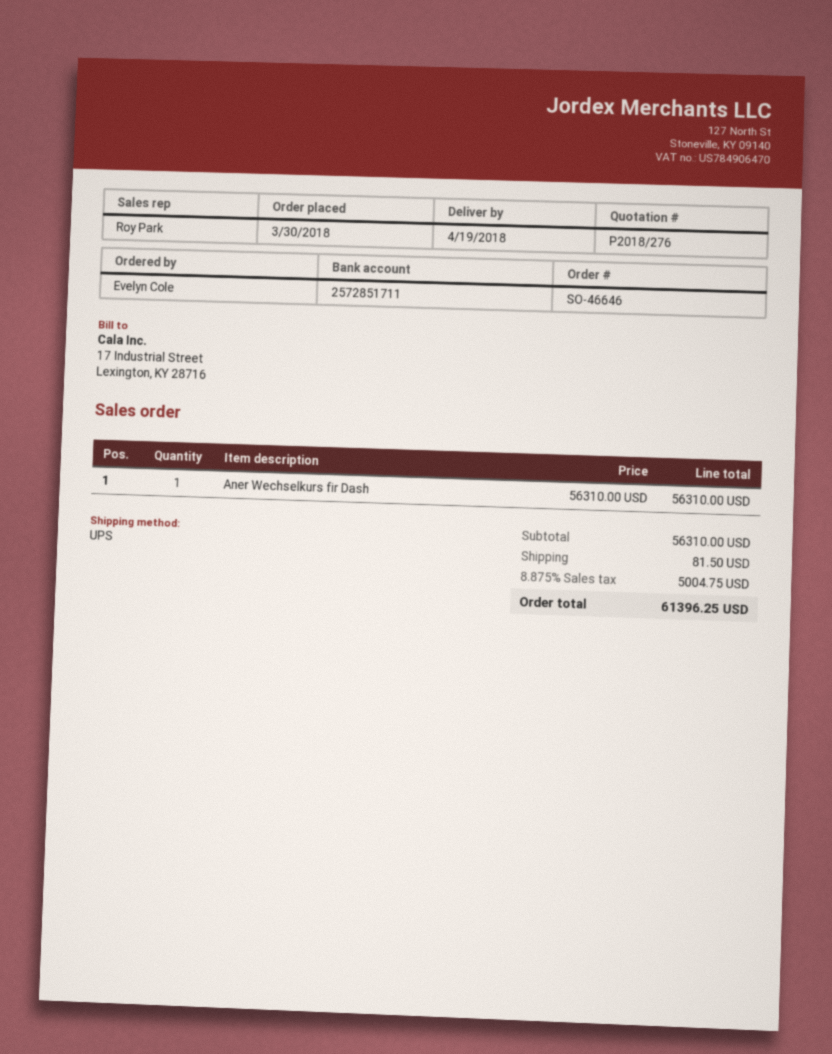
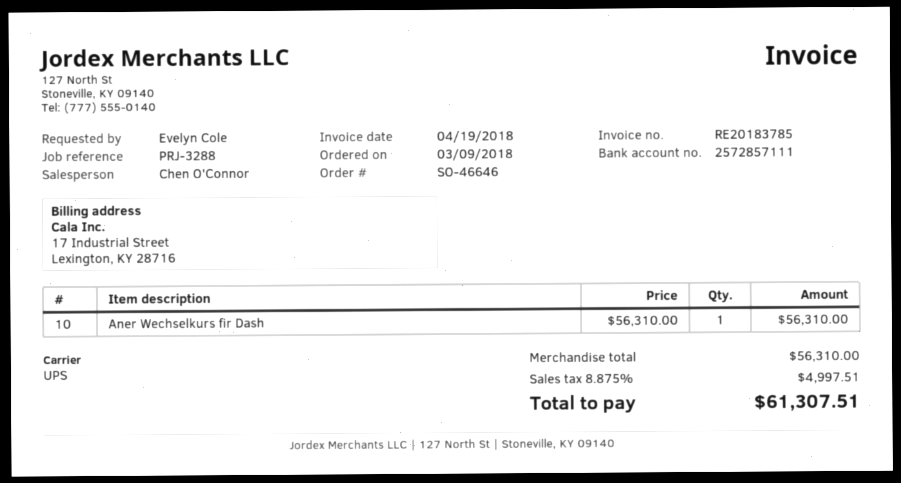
order date: 2018-03-30 -> 2018-03-09
sales rep: Roy Park -> Chen O'Connor
bank account: 2572851711 -> 2572857111
shipping: 81.50 -> none
tax: 8.875% = 5004.75 -> 8.875% = 4997.51
total: 61396.25 -> 61307.51

